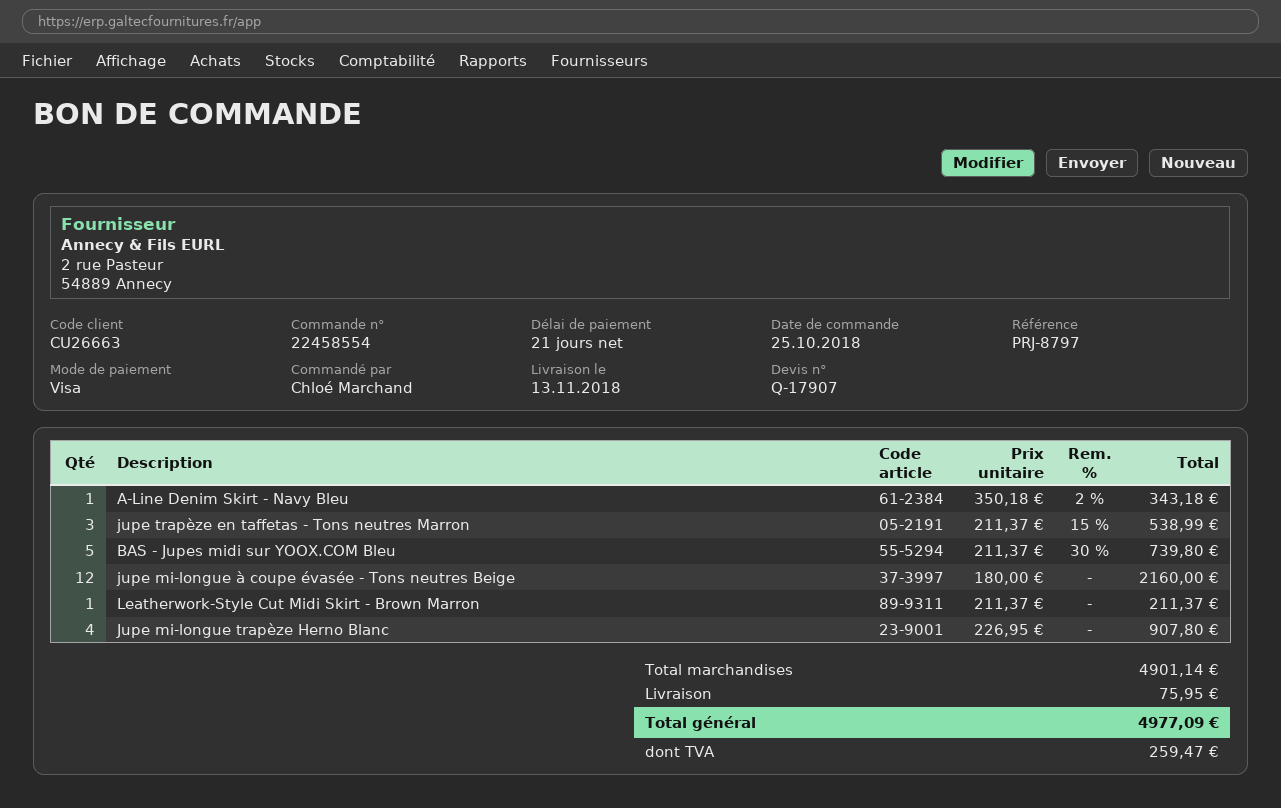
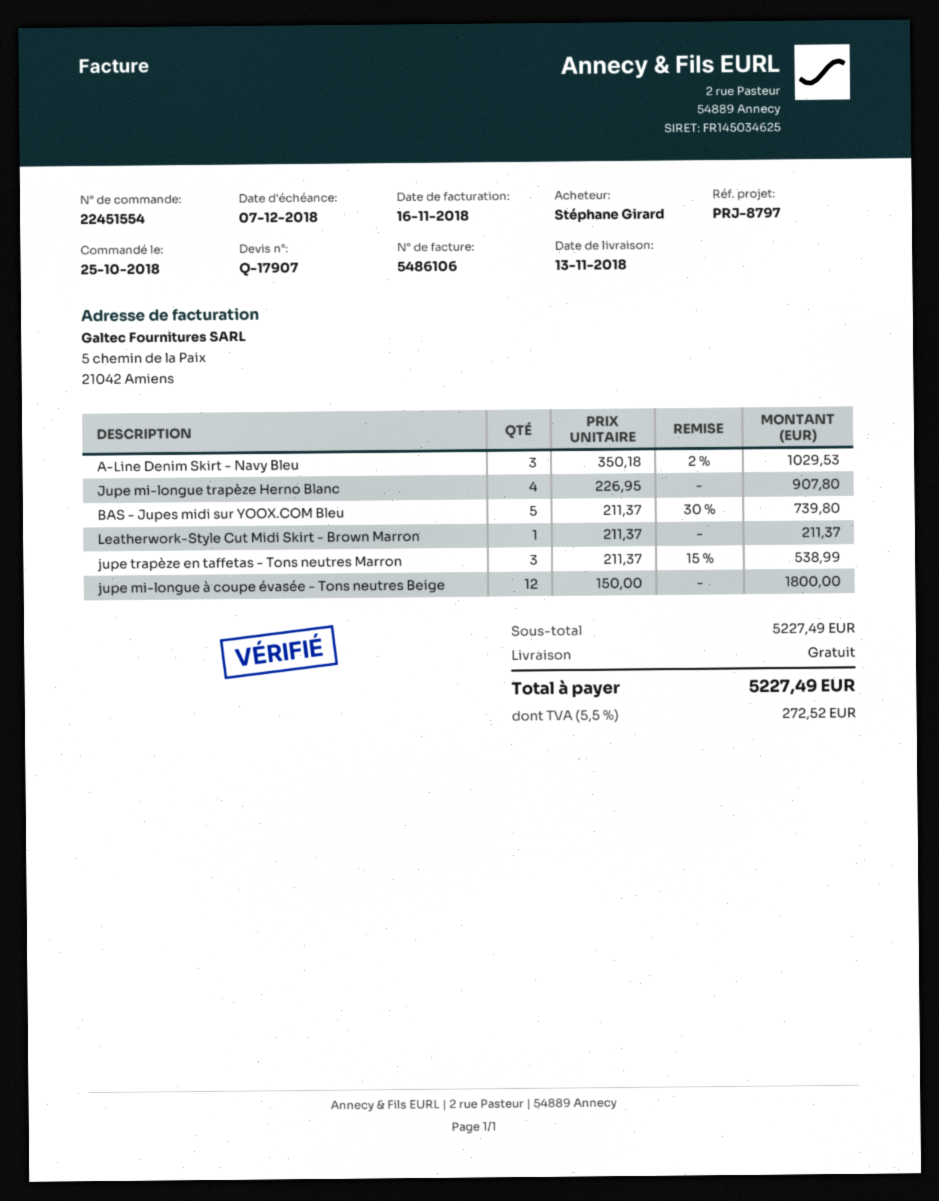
order number: 22458554 -> 22451554
ordered by: Chloé Marchand -> Stéphane Girard
A-Line Denim Skirt - Navy Bleu: 1 x 350.18 - 2% = 343.18 -> 3 x 350.18 - 2% = 1029.53
jupe mi-longue à coupe évasée - Tons neutres Beige: 12 x 180.00 = 2160.00 -> 12 x 150.00 = 1800.00
subtotal: 4901.14 -> 5227.49
shipping: 75.95 -> 0.00
tax: 259.47 -> 272.52
total: 4977.09 -> 5227.49

